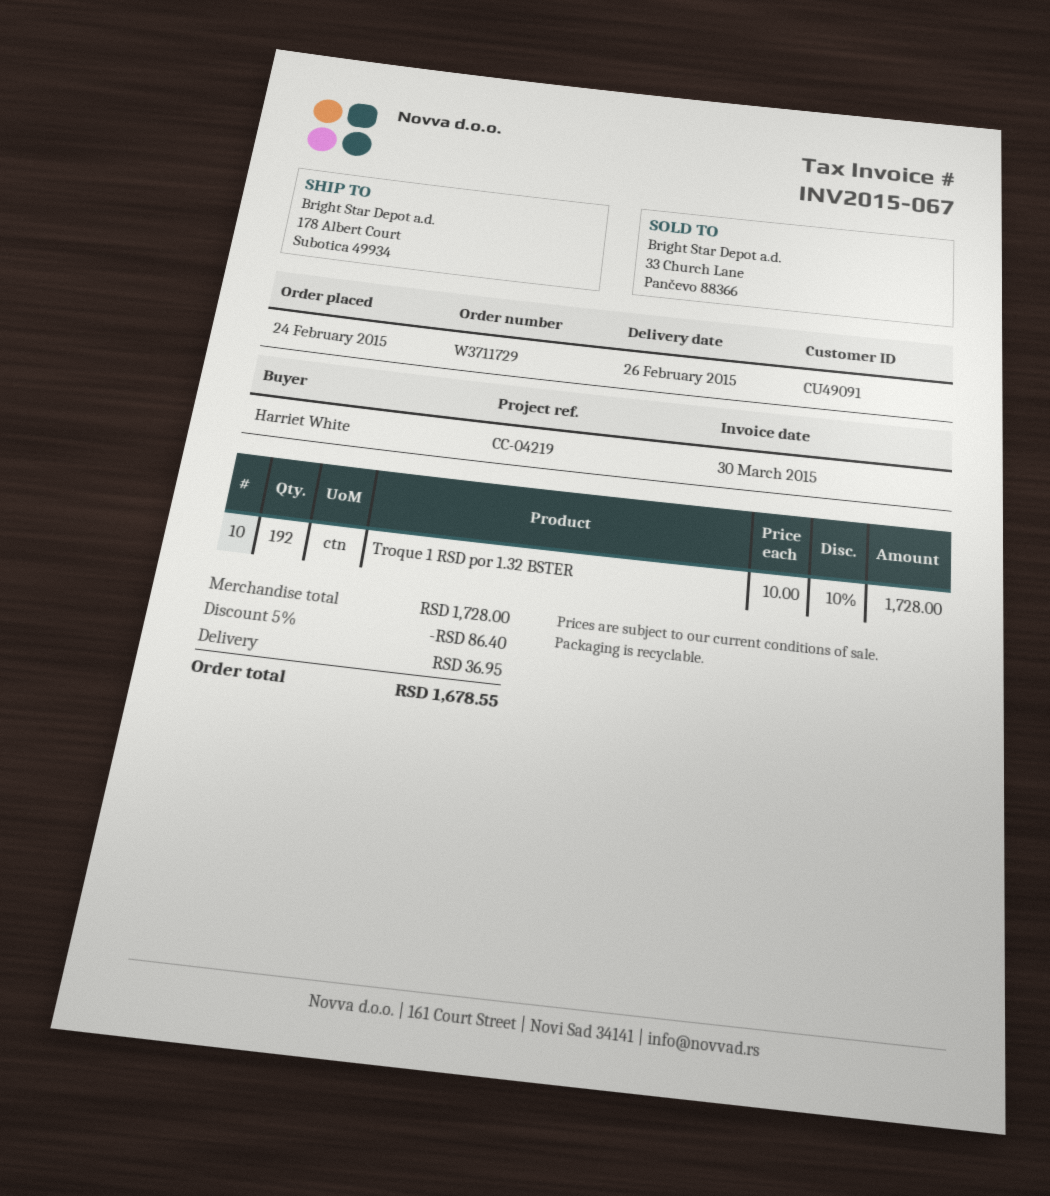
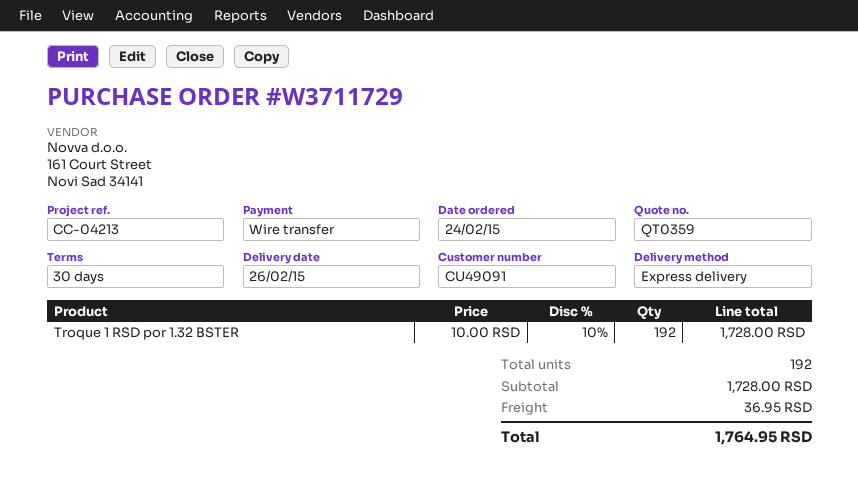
reference: CC-04219 -> CC-04213
discount: 5% = 86.40 -> none
total: 1678.55 -> 1764.95

